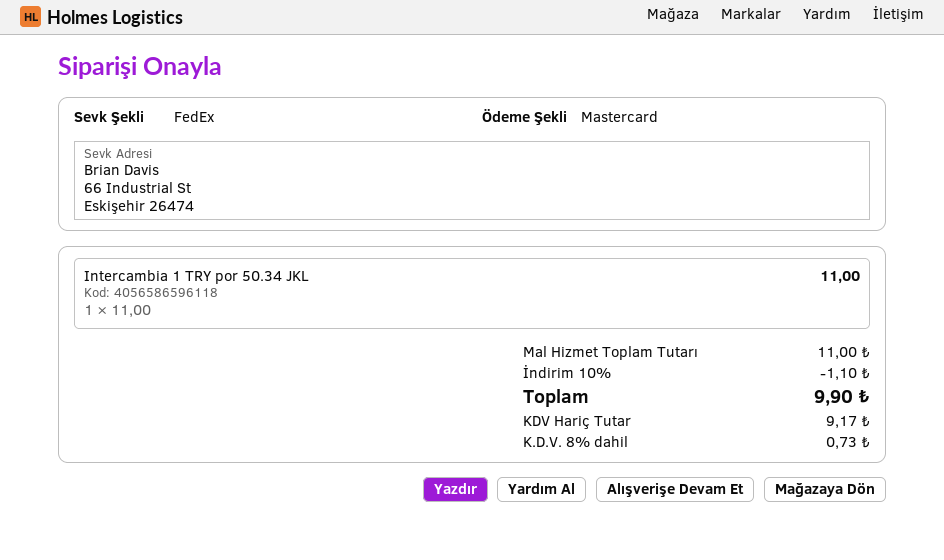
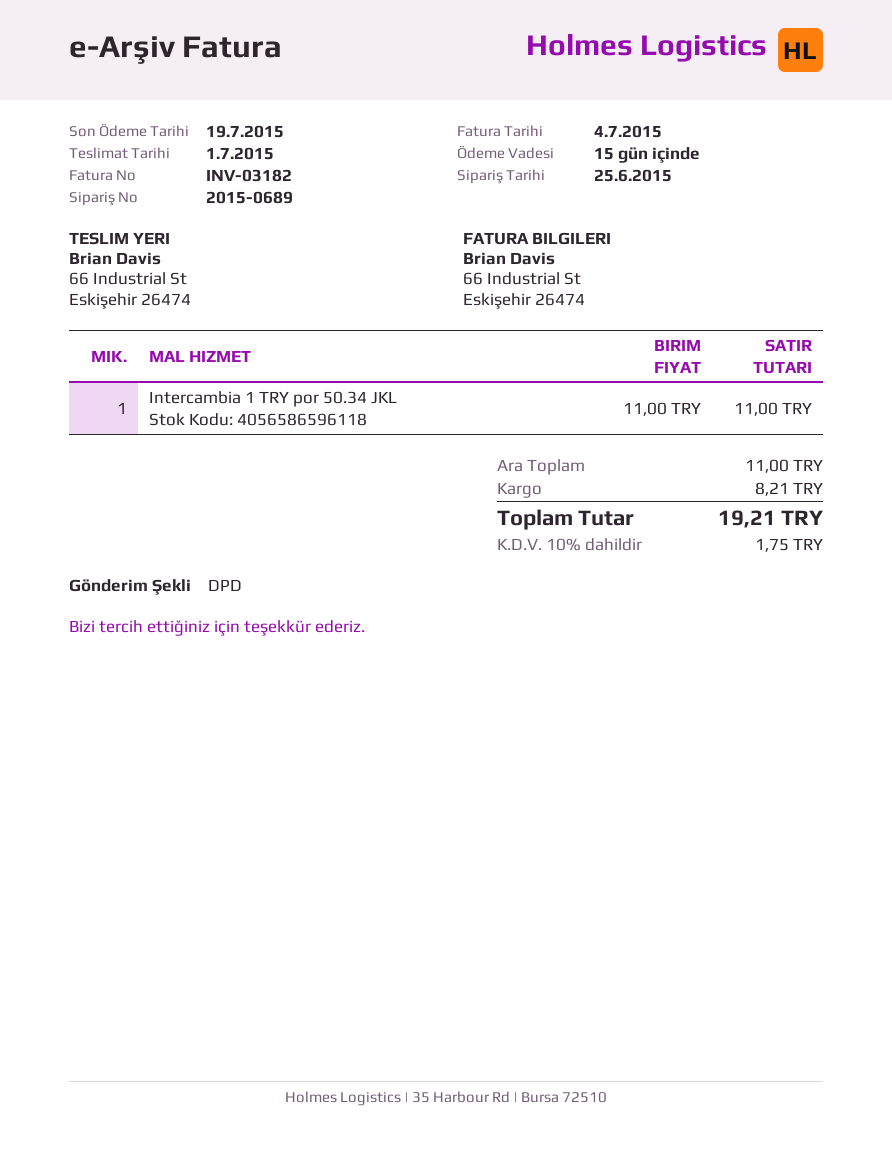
shipping method: FedEx -> DPD
discount: 10% = 1.10 -> none
shipping: none -> 8.21
tax: 8% = 0.73 -> 10% = 1.75
total: 9.90 -> 19.21

